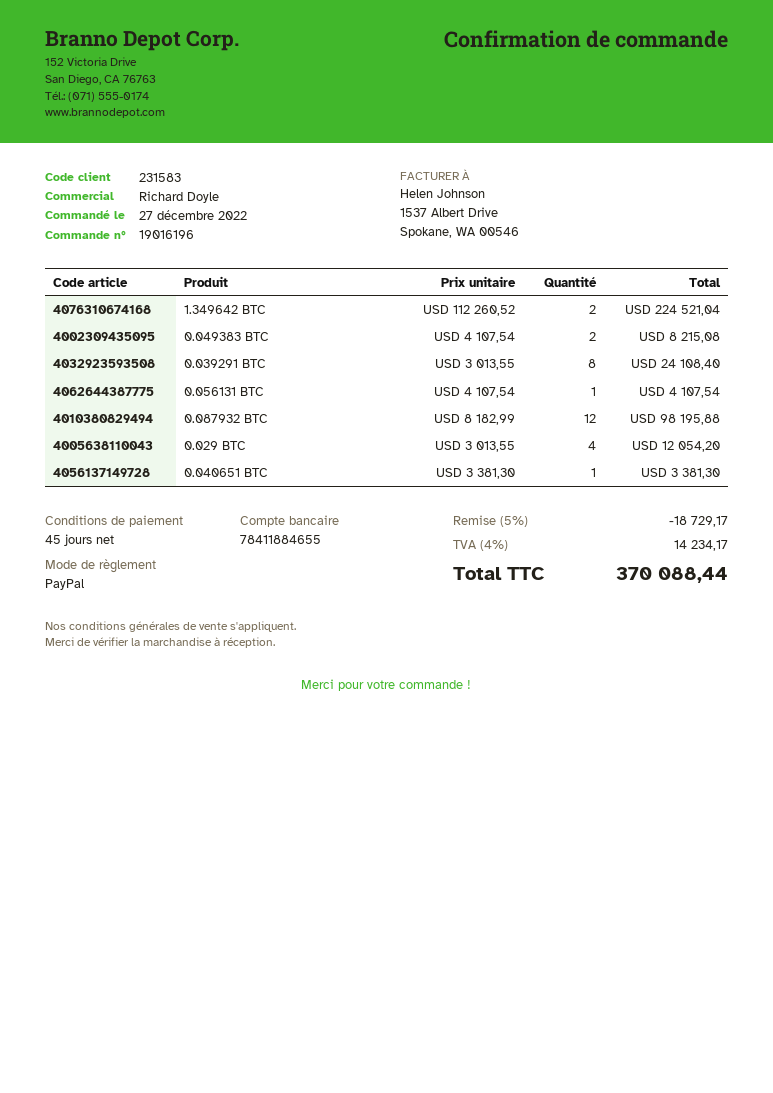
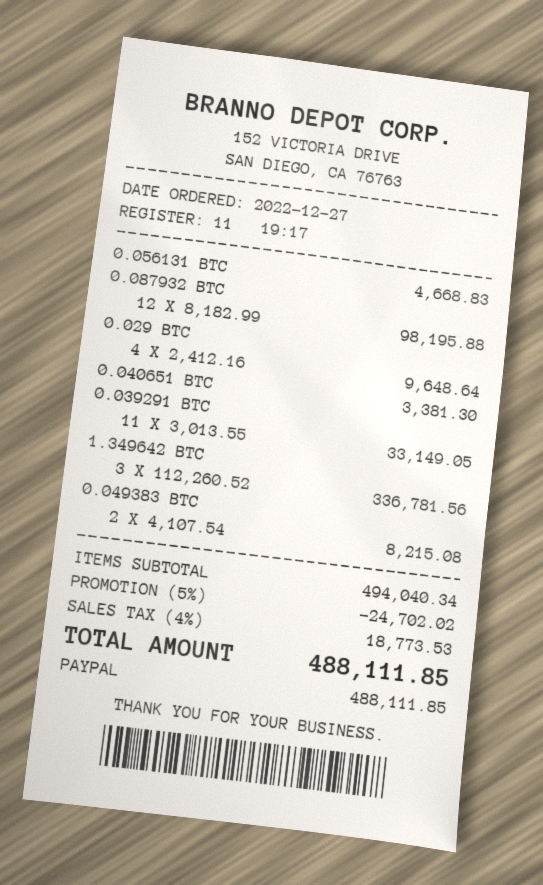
1.349642 BTC: 2 x 112260.52 = 224521.04 -> 3 x 112260.52 = 336781.56
0.039291 BTC: 8 x 3013.55 = 24108.40 -> 11 x 3013.55 = 33149.05
0.056131 BTC: 1 x 4107.54 = 4107.54 -> 1 x 4668.83 = 4668.83
0.029 BTC: 4 x 3013.55 = 12054.20 -> 4 x 2412.16 = 9648.64
discount: 5% = 18729.17 -> 5% = 24702.02
tax: 4% = 14234.17 -> 4% = 18773.53
total: 370088.44 -> 488111.85

